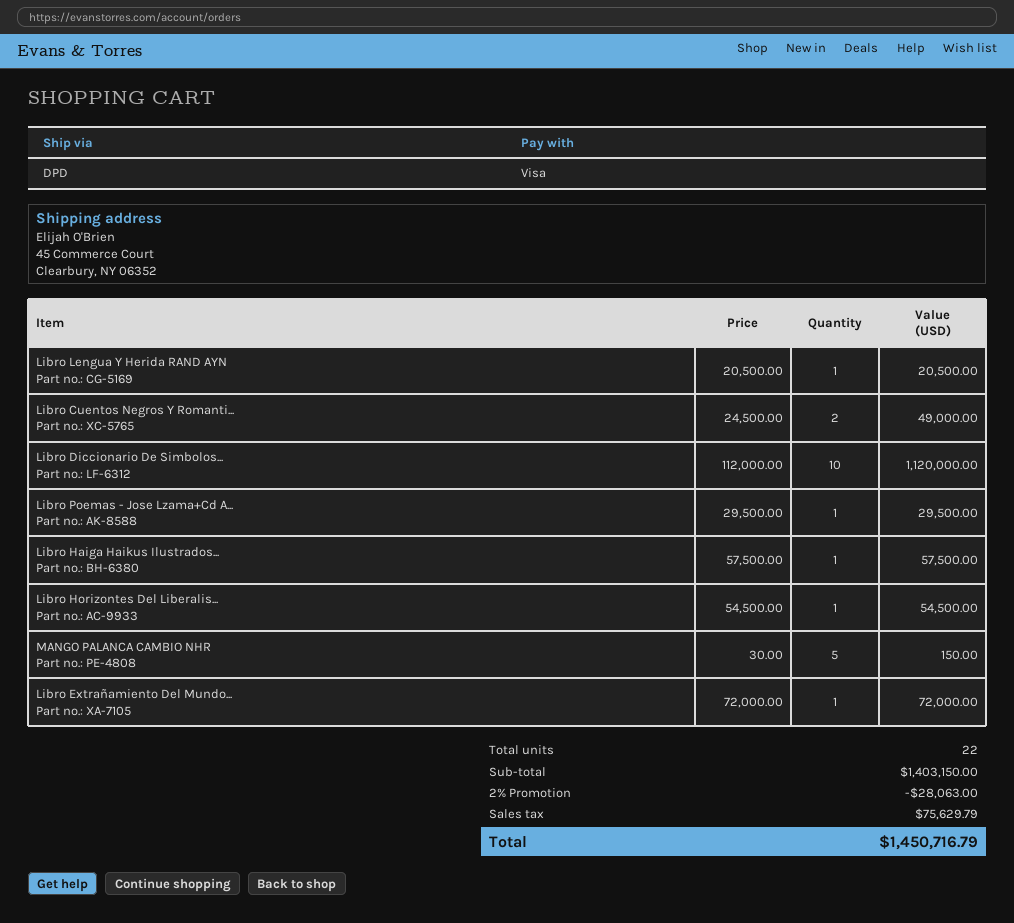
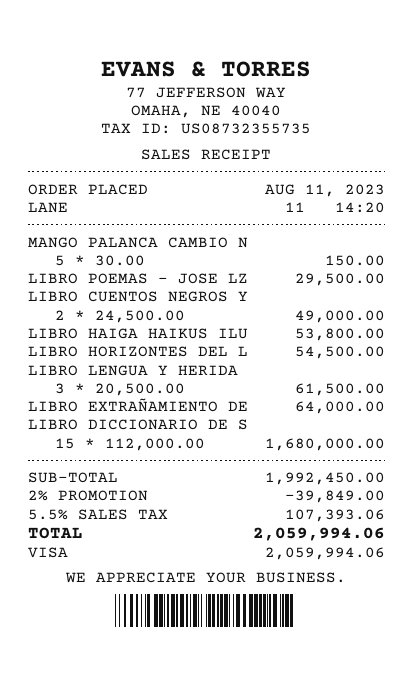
Libro Lengua Y Herida RAND AYN: 1 x 20500.00 = 20500.00 -> 3 x 20500.00 = 61500.00
Libro Diccionario De Simbolos...: 10 x 112000.00 = 1120000.00 -> 15 x 112000.00 = 1680000.00
Libro Haiga Haikus Ilustrados...: 1 x 57500.00 = 57500.00 -> 1 x 53800.00 = 53800.00
Libro Extrañamiento Del Mundo...: 1 x 72000.00 = 72000.00 -> 1 x 64000.00 = 64000.00
subtotal: 1403150.00 -> 1992450.00
discount: 2% = 28063.00 -> 2% = 39849.00
tax: 75629.79 -> 107393.06
total: 1450716.79 -> 2059994.06

